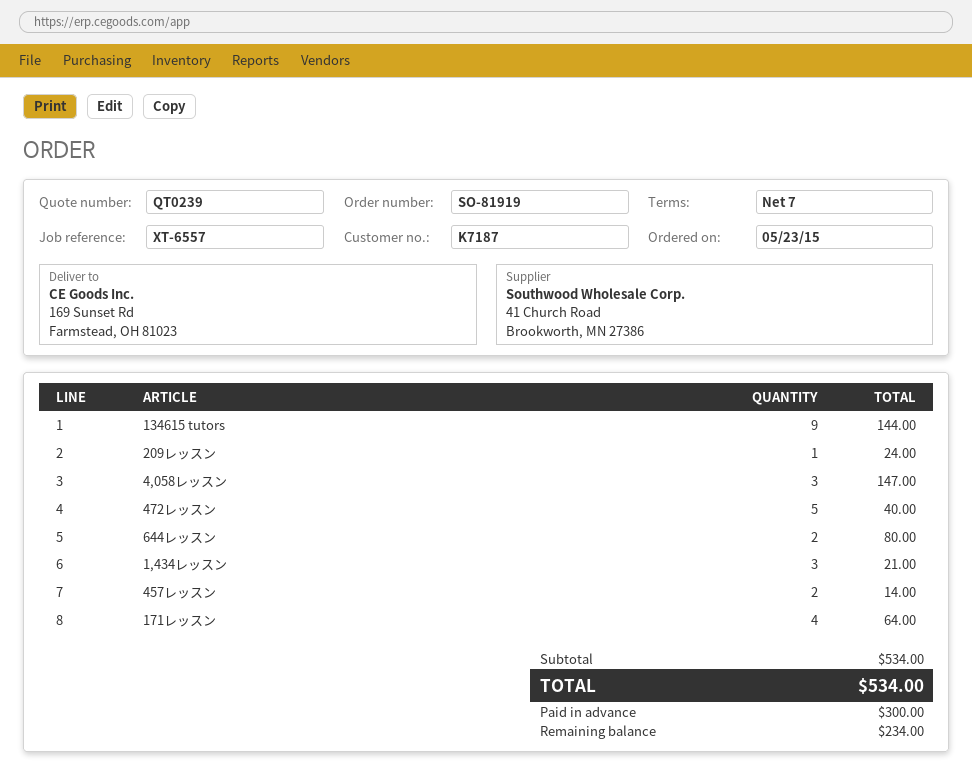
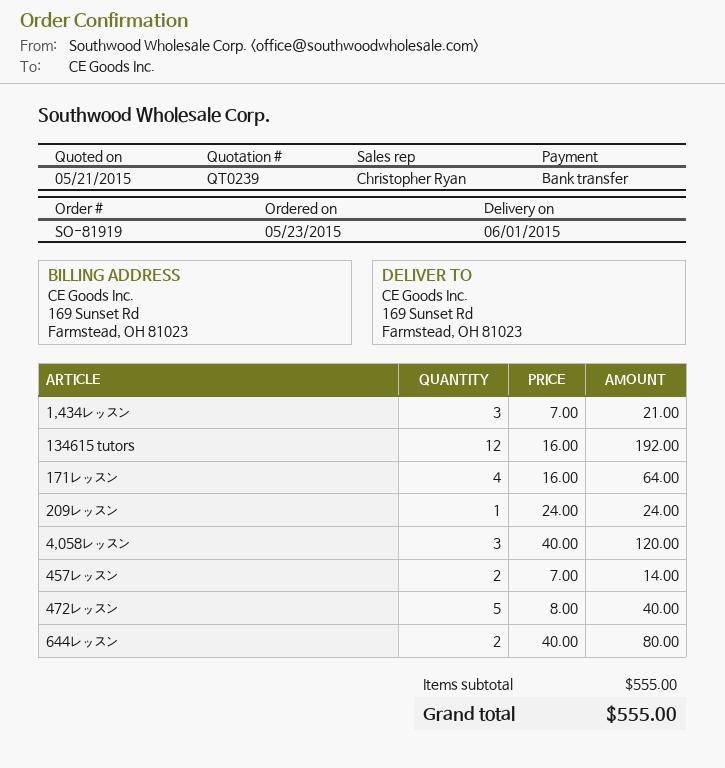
134615 tutors: 9 for 144.00 -> 12 for 192.00
4,058レッスン: 3 for 147.00 -> 3 for 120.00
subtotal: 534.00 -> 555.00
total: 534.00 -> 555.00

